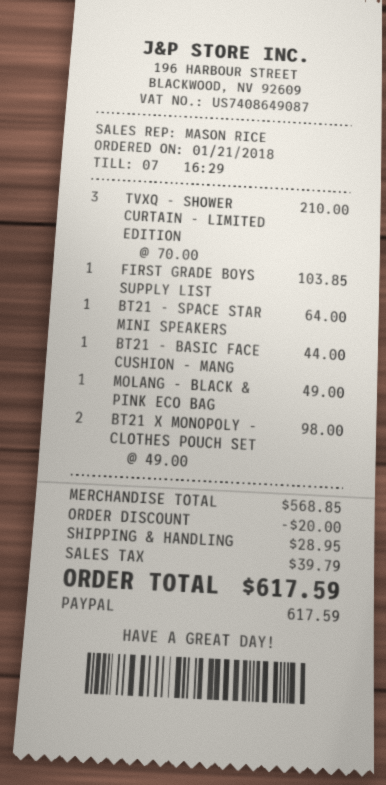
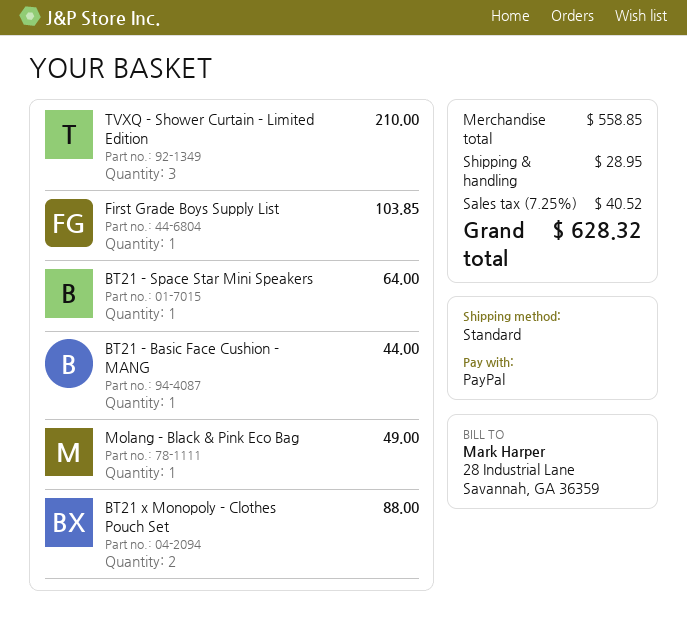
BT21 X MONOPOLY - CLOTHES POUCH SET: 2 for 98.00 -> 2 for 88.00
subtotal: 568.85 -> 558.85
discount: 20.00 -> none
tax: 39.79 -> 40.52
total: 617.59 -> 628.32

